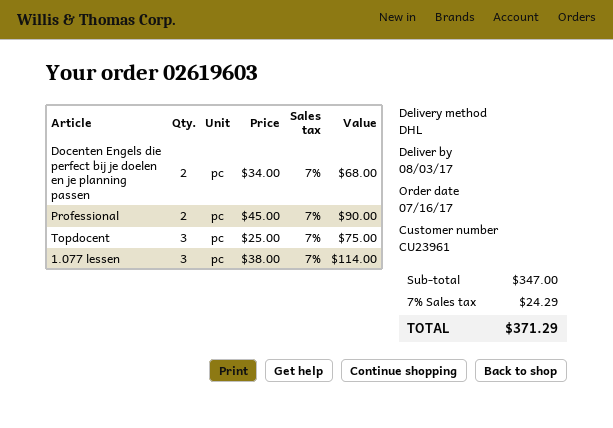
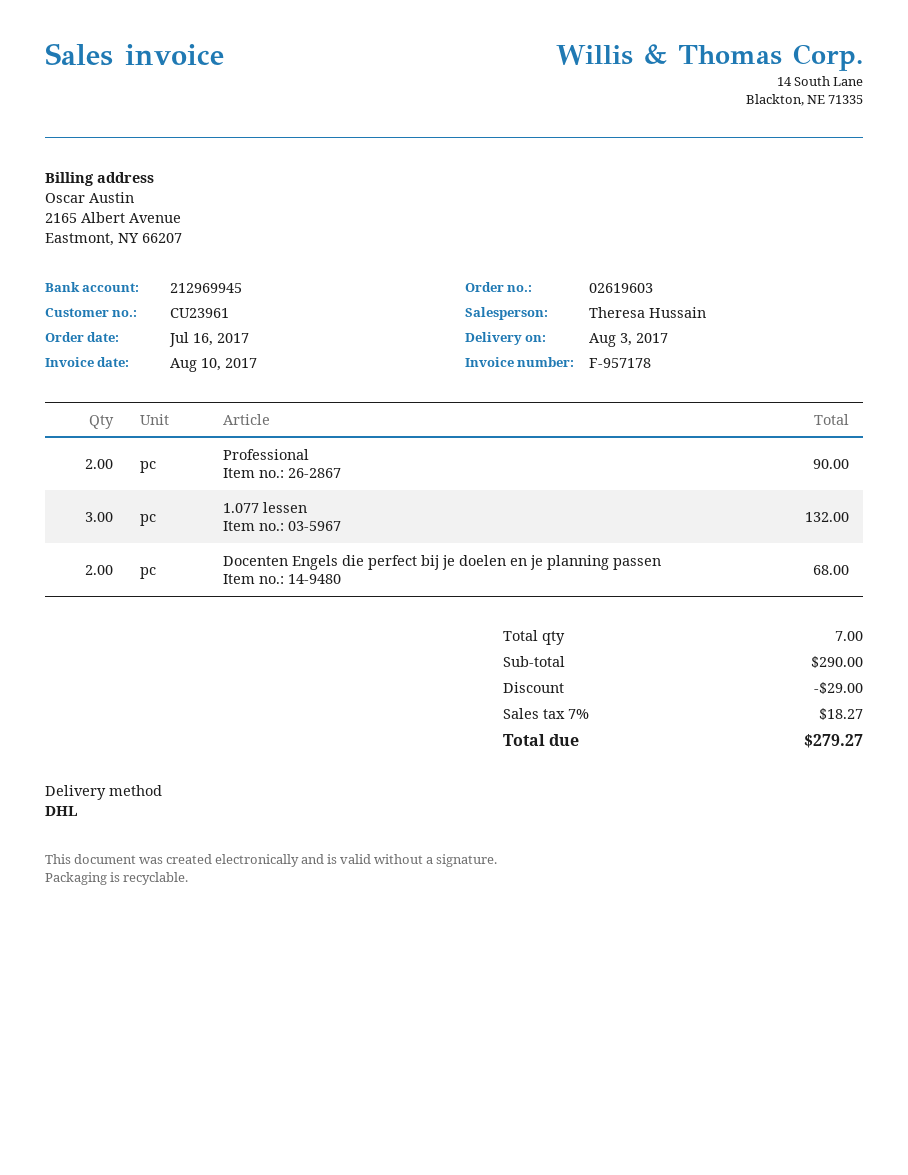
Topdocent: 3 for 75.00 -> none
1.077 lessen: 3 for 114.00 -> 3 for 132.00
subtotal: 347.00 -> 290.00
discount: none -> 29.00
tax: 7% = 24.29 -> 7% = 18.27
total: 371.29 -> 279.27

